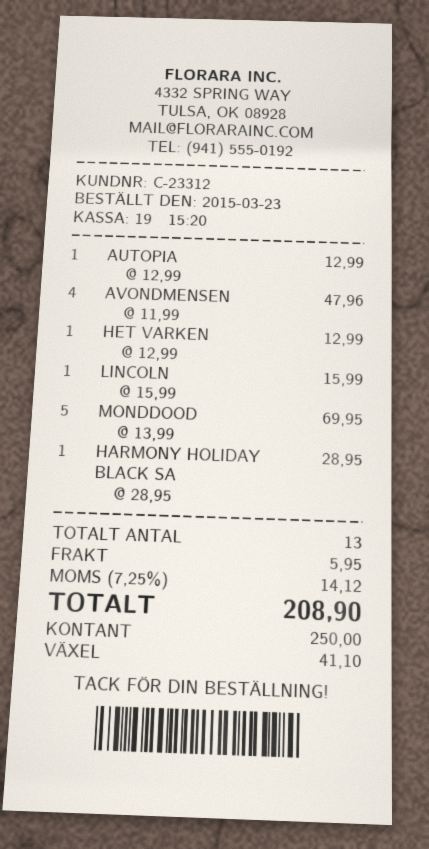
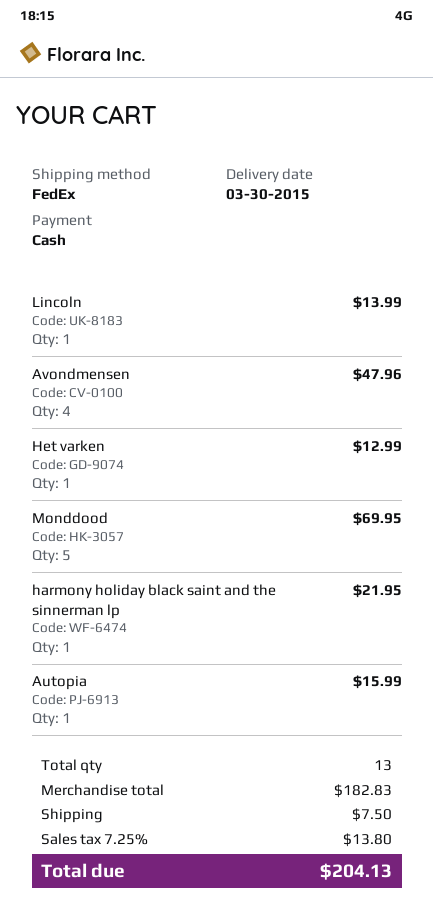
AUTOPIA: 1 for 12.99 -> 1 for 15.99
LINCOLN: 1 for 15.99 -> 1 for 13.99
HARMONY HOLIDAY BLACK SA: 1 for 28.95 -> 1 for 21.95
shipping: 5.95 -> 7.50
tax: 7.25% = 14.12 -> 7.25% = 13.80
total: 208.90 -> 204.13

